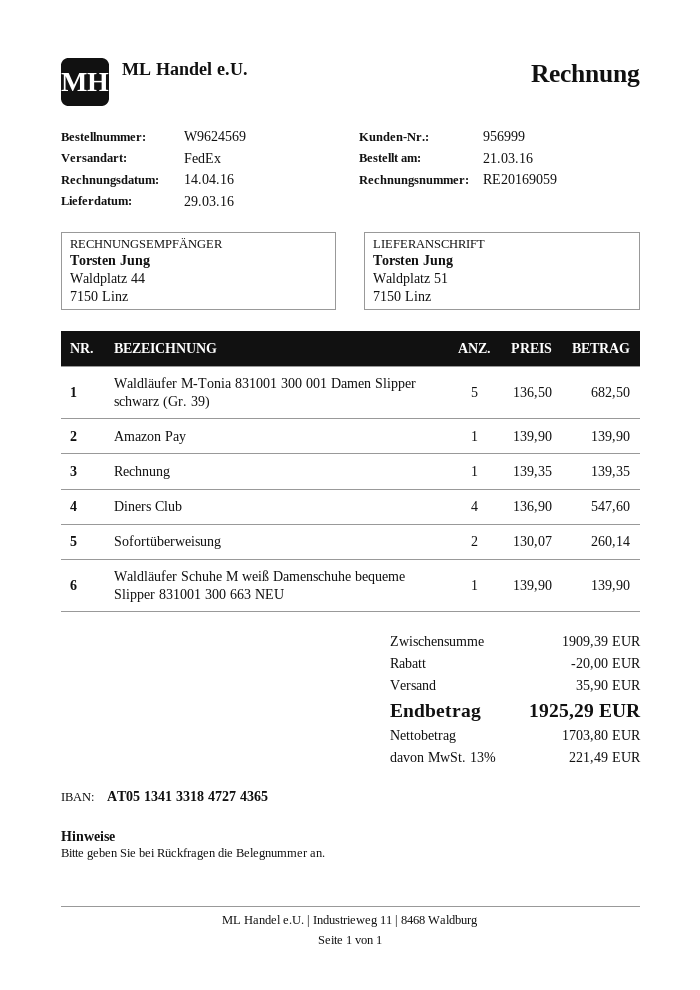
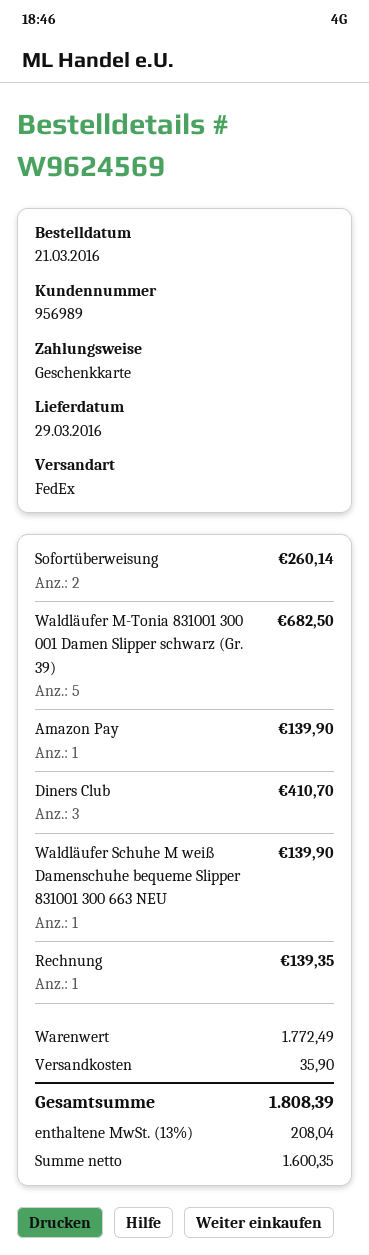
customer number: 956999 -> 956989
Diners Club: 4 for 547.60 -> 3 for 410.70
subtotal: 1909.39 -> 1772.49
discount: 20.00 -> none
net: 1703.80 -> 1600.35
tax: 13% = 221.49 -> 13% = 208.04
total: 1925.29 -> 1808.39

